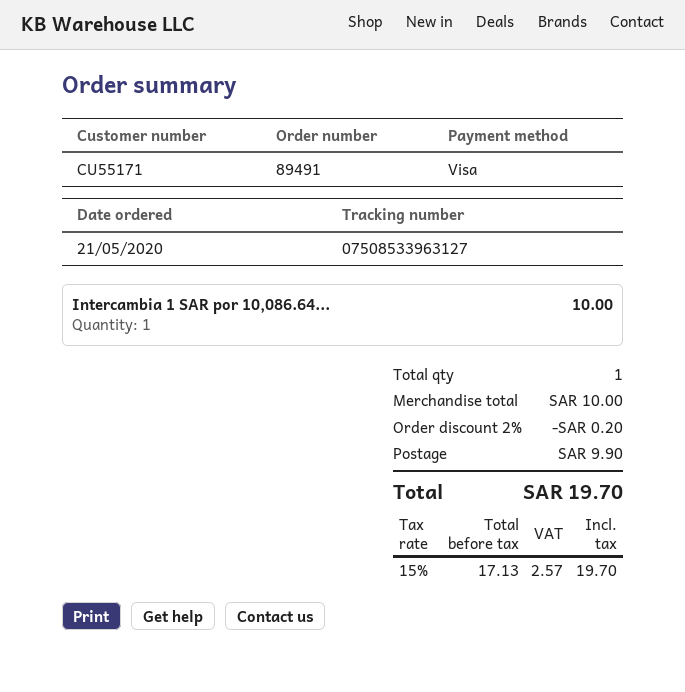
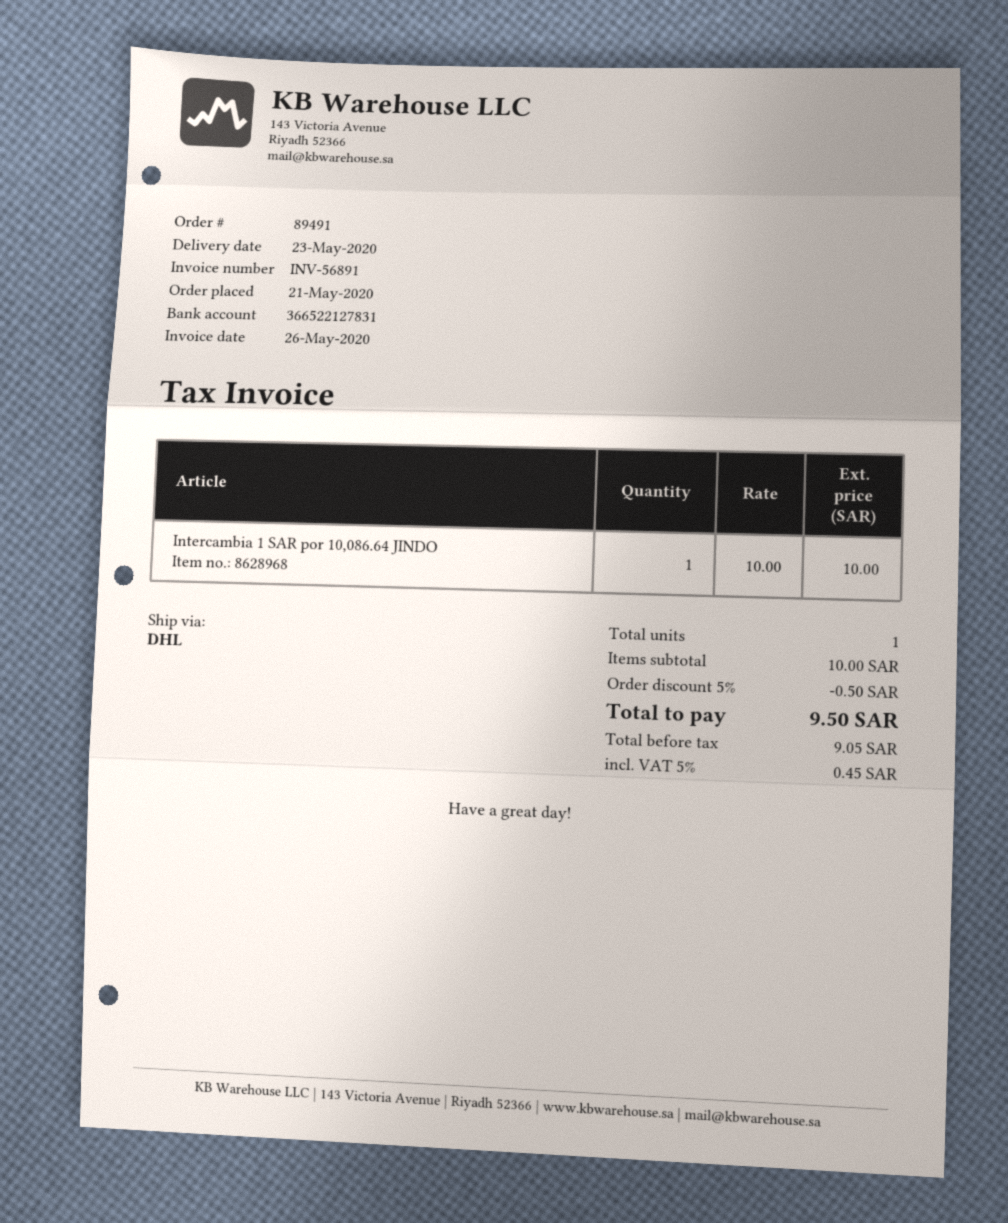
discount: 2% = 0.20 -> 5% = 0.50
shipping: 9.90 -> none
net: 17.13 -> 9.05
tax: 15% = 2.57 -> 5% = 0.45
total: 19.70 -> 9.50

